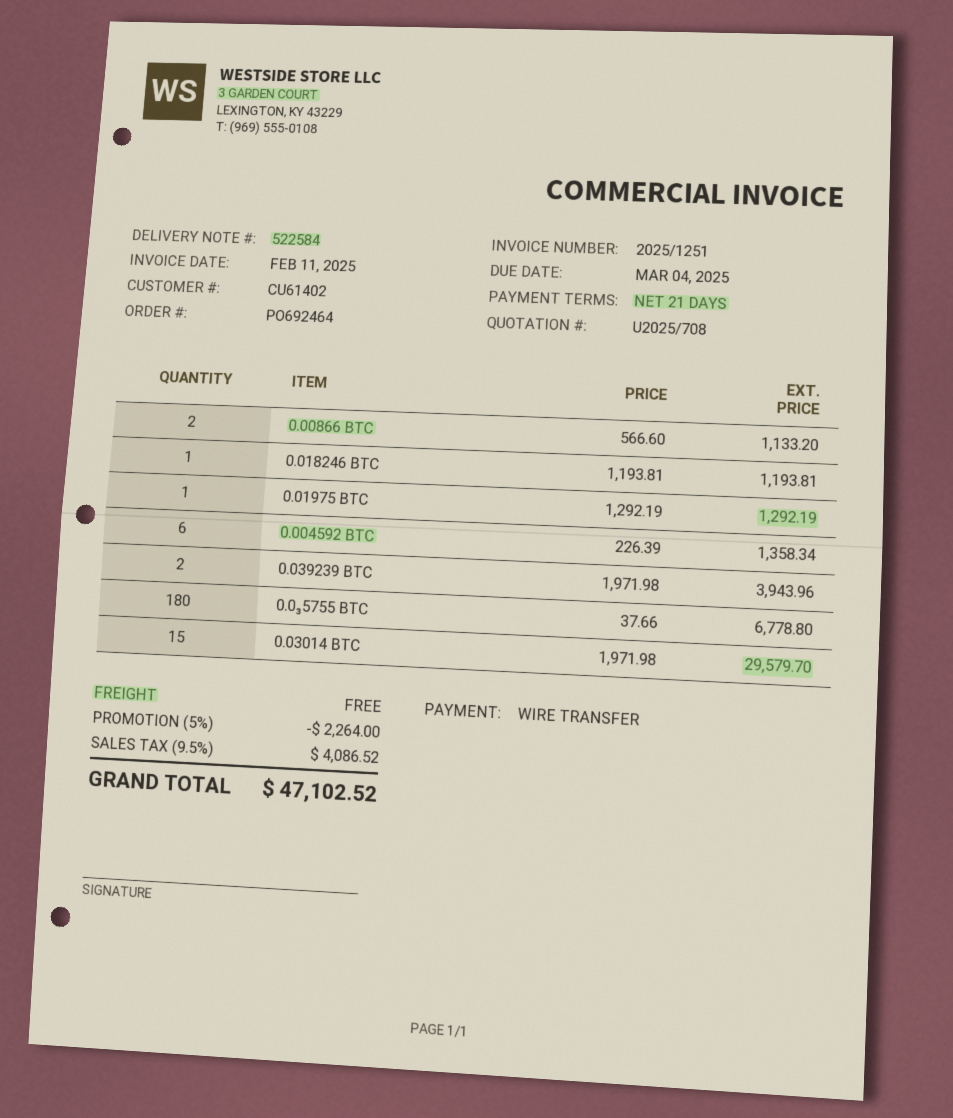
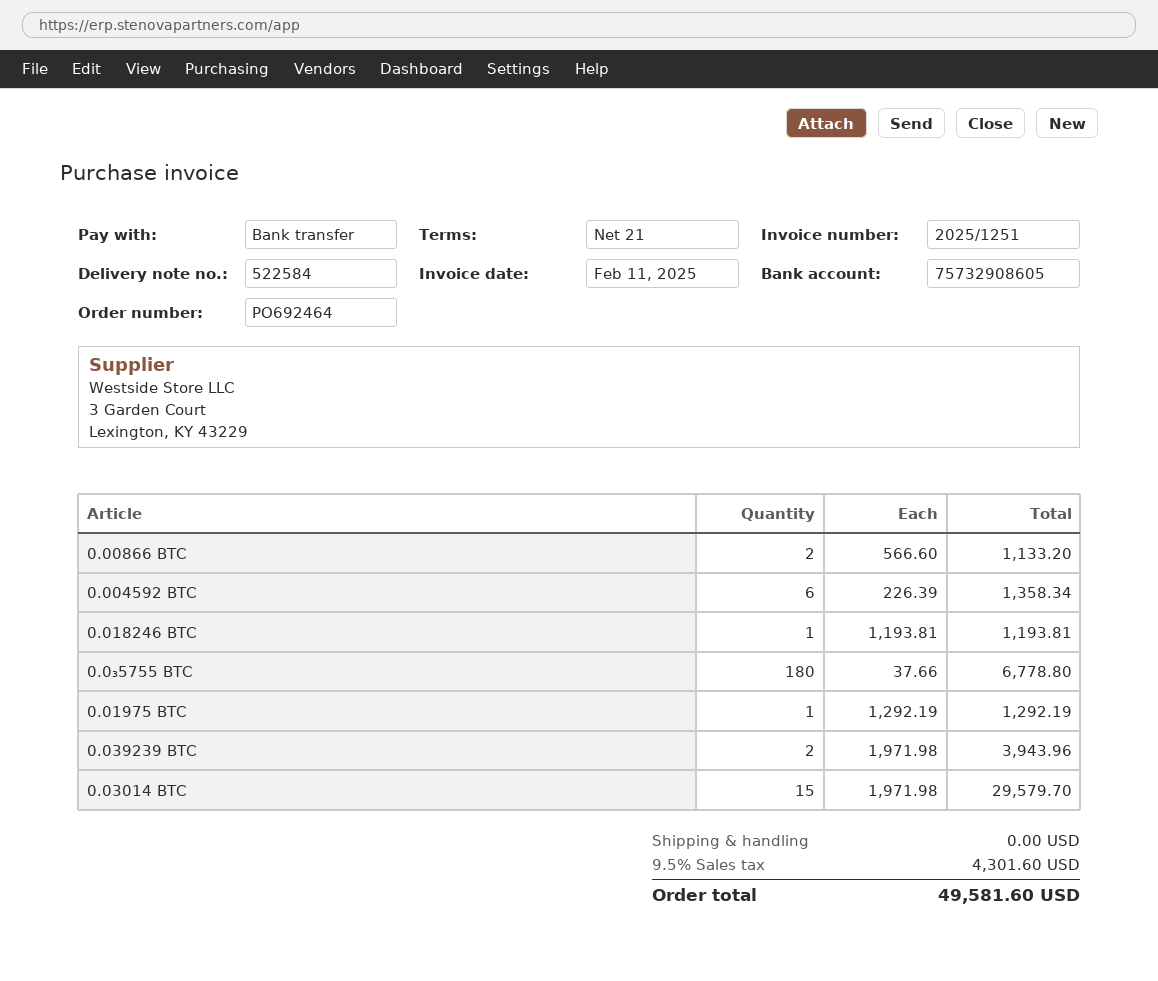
discount: 5% = 2264.00 -> none
tax: 9.5% = 4086.52 -> 9.5% = 4301.60
total: 47102.52 -> 49581.60

